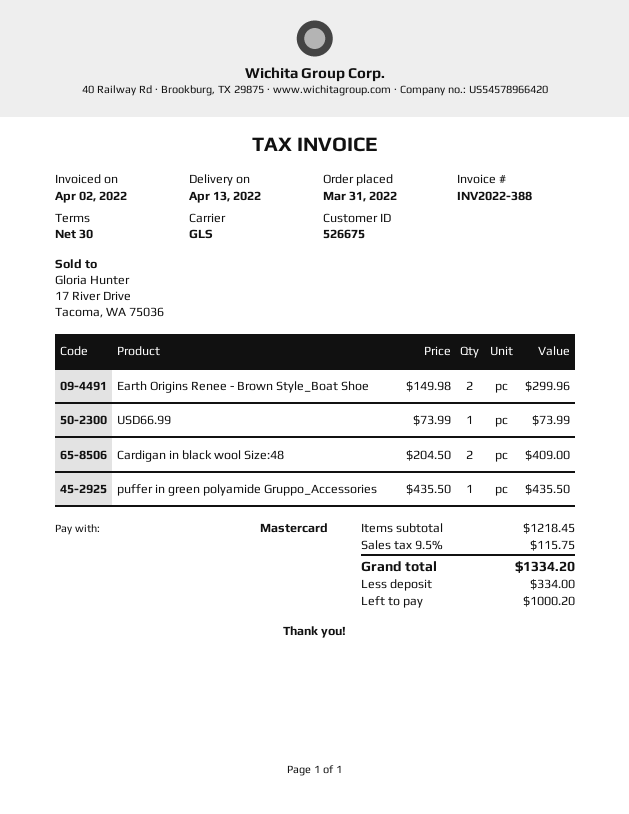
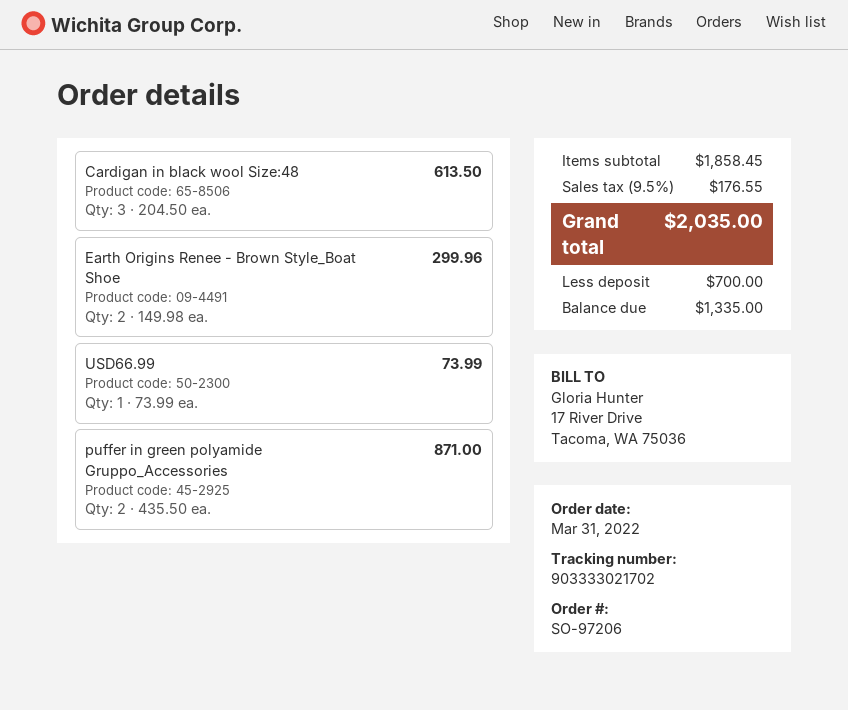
Cardigan in black wool Size:48: 2 x 204.50 = 409.00 -> 3 x 204.50 = 613.50
puffer in green polyamide Gruppo_Accessories: 1 x 435.50 = 435.50 -> 2 x 435.50 = 871.00
subtotal: 1218.45 -> 1858.45
tax: 9.5% = 115.75 -> 9.5% = 176.55
total: 1334.20 -> 2035.00
deposit: 334.00 -> 700.00
balance: 1000.20 -> 1335.00

